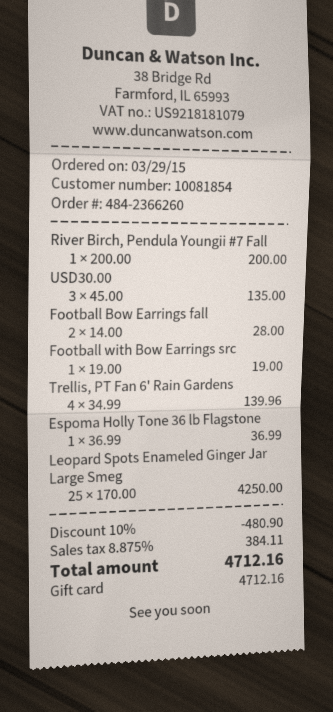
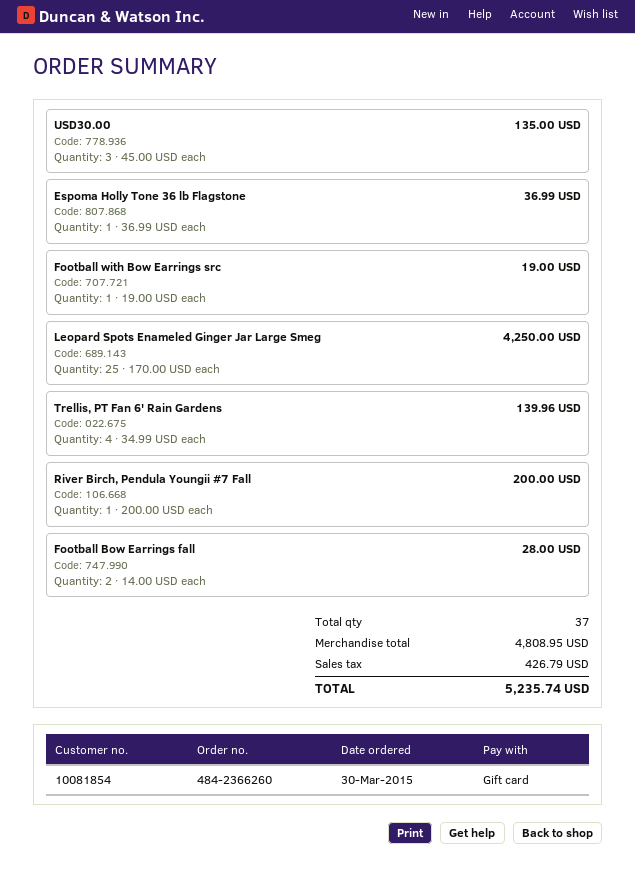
order date: 2015-03-29 -> 2015-03-30
discount: 10% = 480.90 -> none
tax: 384.11 -> 426.79
total: 4712.16 -> 5235.74

